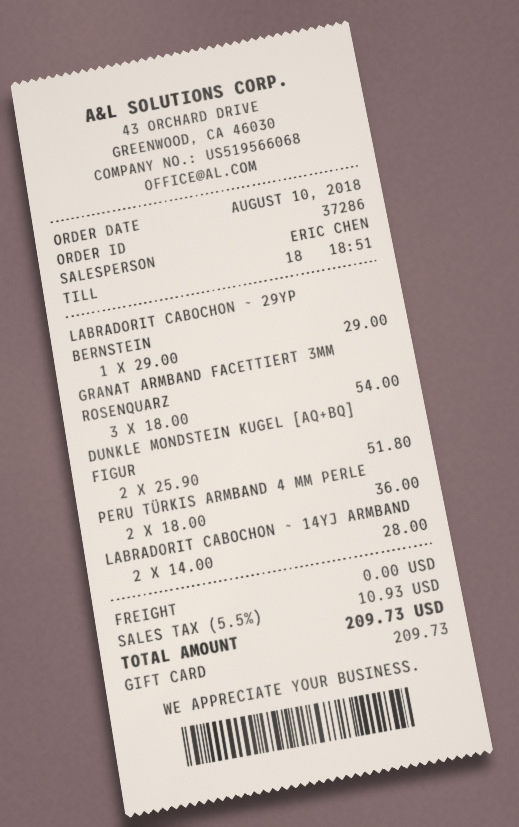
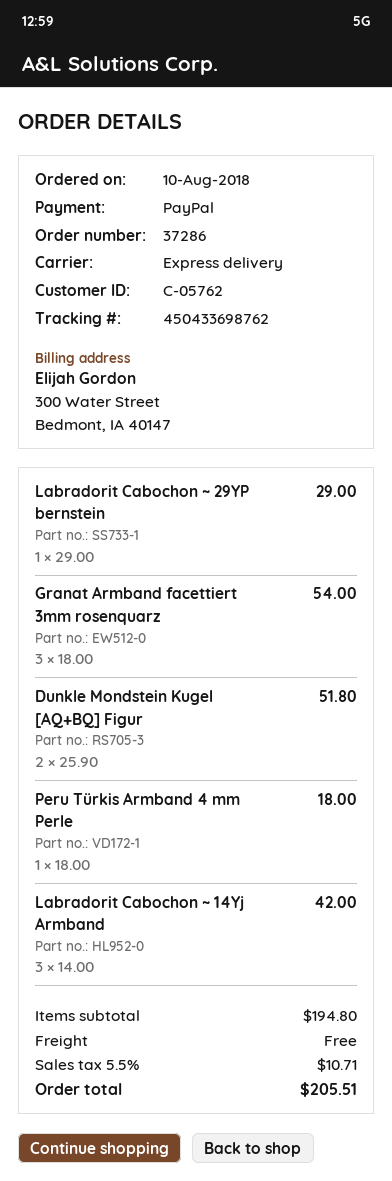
payment method: gift card -> PayPal
PERU TÜRKIS ARMBAND 4 MM PERLE: 2 x 18.00 = 36.00 -> 1 x 18.00 = 18.00
LABRADORIT CABOCHON ~ 14YJ ARMBAND: 2 x 14.00 = 28.00 -> 3 x 14.00 = 42.00
tax: 5.5% = 10.93 -> 5.5% = 10.71
total: 209.73 -> 205.51

